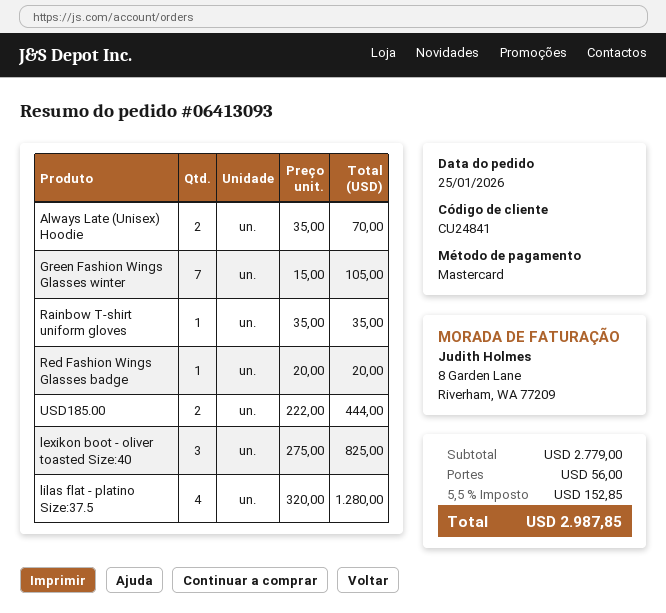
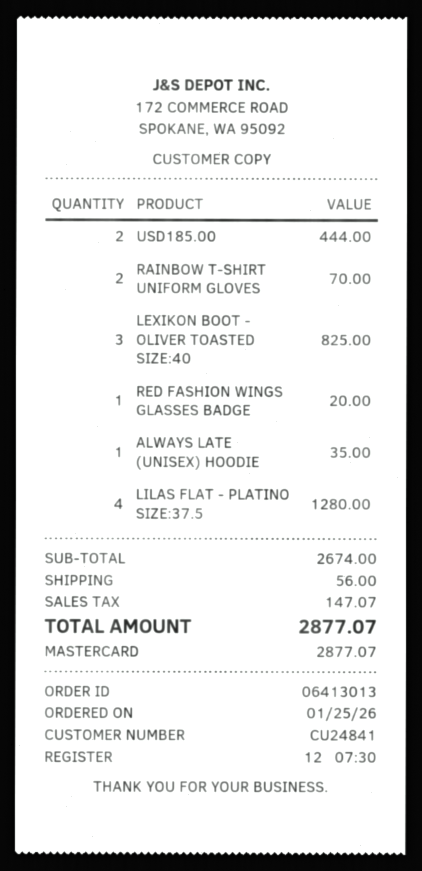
order number: 06413093 -> 06413013
Always Late (Unisex) Hoodie: 2 for 70.00 -> 1 for 35.00
Green Fashion Wings Glasses winter: 7 for 105.00 -> none
Rainbow T-shirt uniform gloves: 1 for 35.00 -> 2 for 70.00
subtotal: 2779.00 -> 2674.00
tax: 152.85 -> 147.07
total: 2987.85 -> 2877.07

